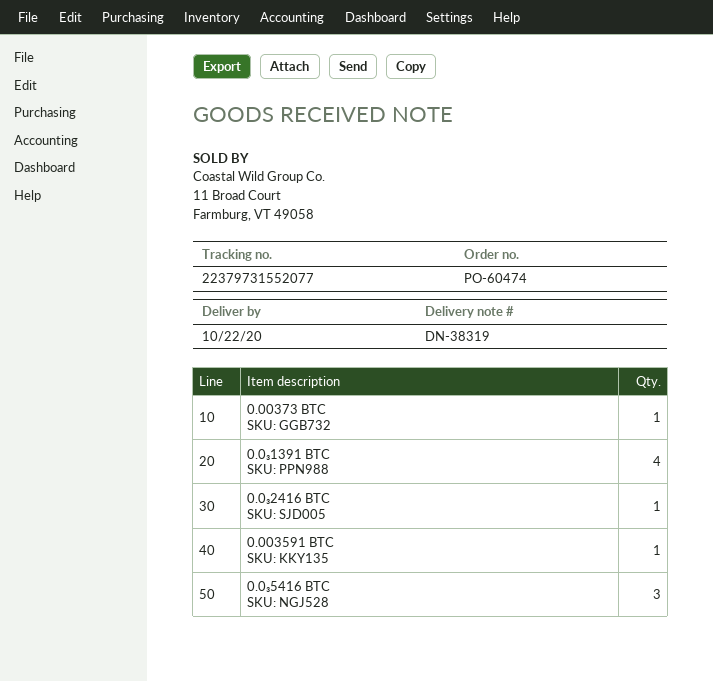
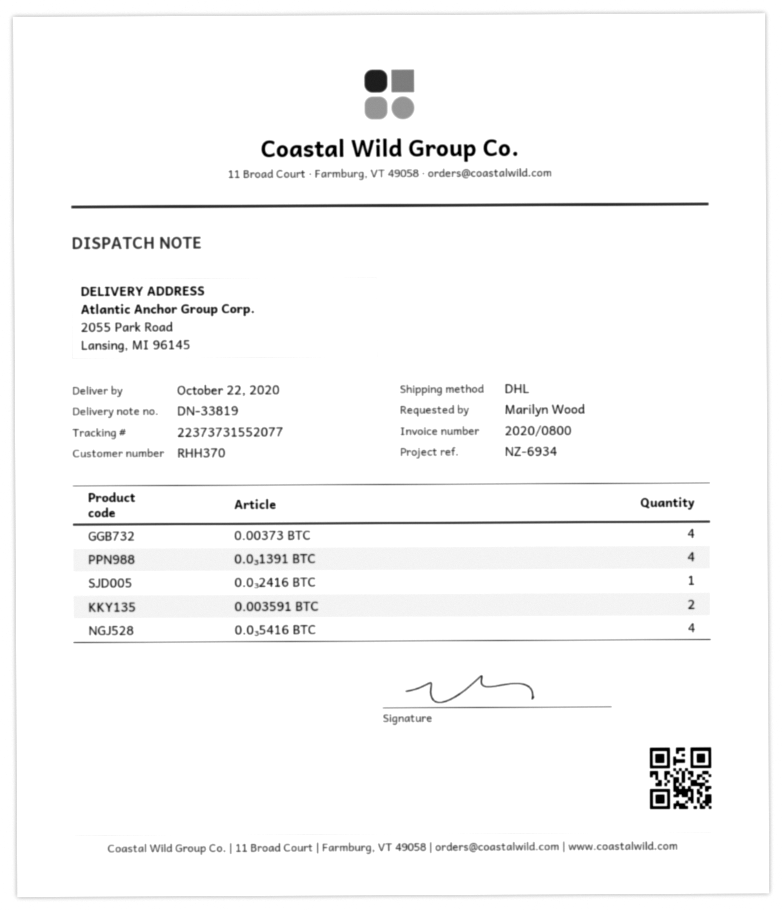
delivery note number: DN-38319 -> DN-33819
tracking number: 22379731552077 -> 22373731552077
0.00373 BTC: 1 -> 4
0.003591 BTC: 1 -> 2
0.0₃5416 BTC: 3 -> 4

